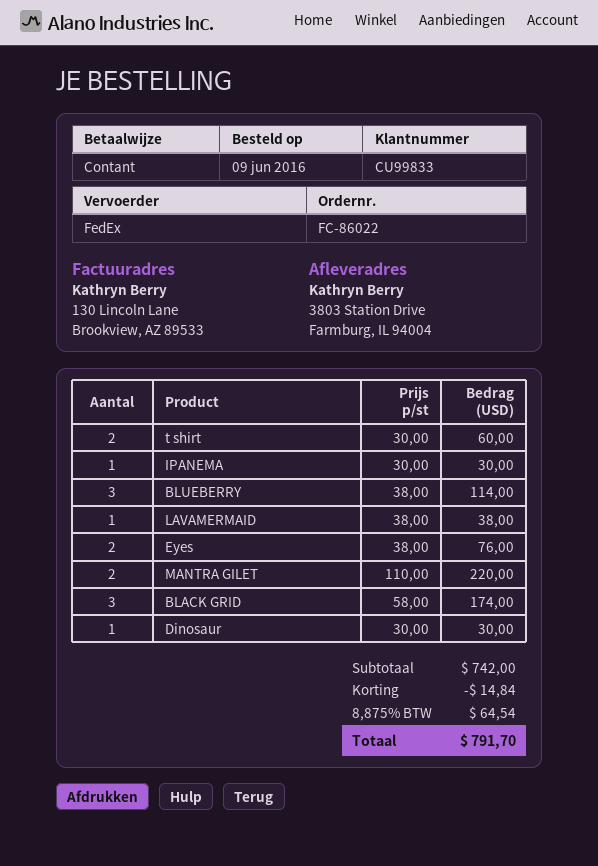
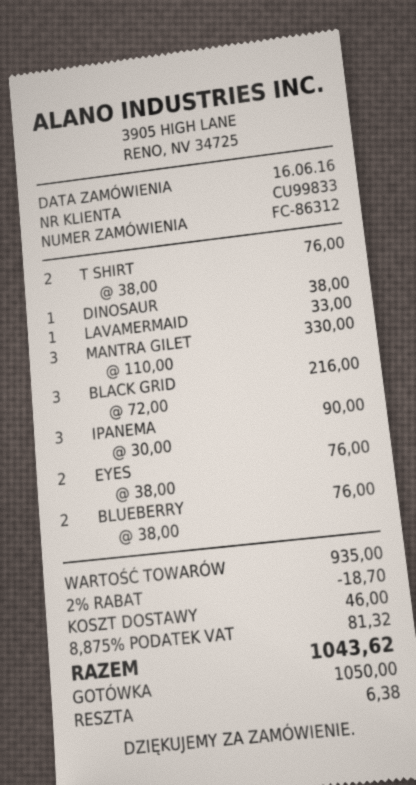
order number: FC-86022 -> FC-86312
order date: 2016-06-09 -> 2016-06-16
t shirt: 2 x 30.00 = 60.00 -> 2 x 38.00 = 76.00
IPANEMA: 1 x 30.00 = 30.00 -> 3 x 30.00 = 90.00
BLUEBERRY: 3 x 38.00 = 114.00 -> 2 x 38.00 = 76.00
LAVAMERMAID: 1 x 38.00 = 38.00 -> 1 x 33.00 = 33.00
MANTRA GILET: 2 x 110.00 = 220.00 -> 3 x 110.00 = 330.00
BLACK GRID: 3 x 58.00 = 174.00 -> 3 x 72.00 = 216.00
Dinosaur: 1 x 30.00 = 30.00 -> 1 x 38.00 = 38.00
subtotal: 742.00 -> 935.00
discount: 14.84 -> 18.70
shipping: none -> 46.00
tax: 8.875% = 64.54 -> 8.875% = 81.32
total: 791.70 -> 1043.62

